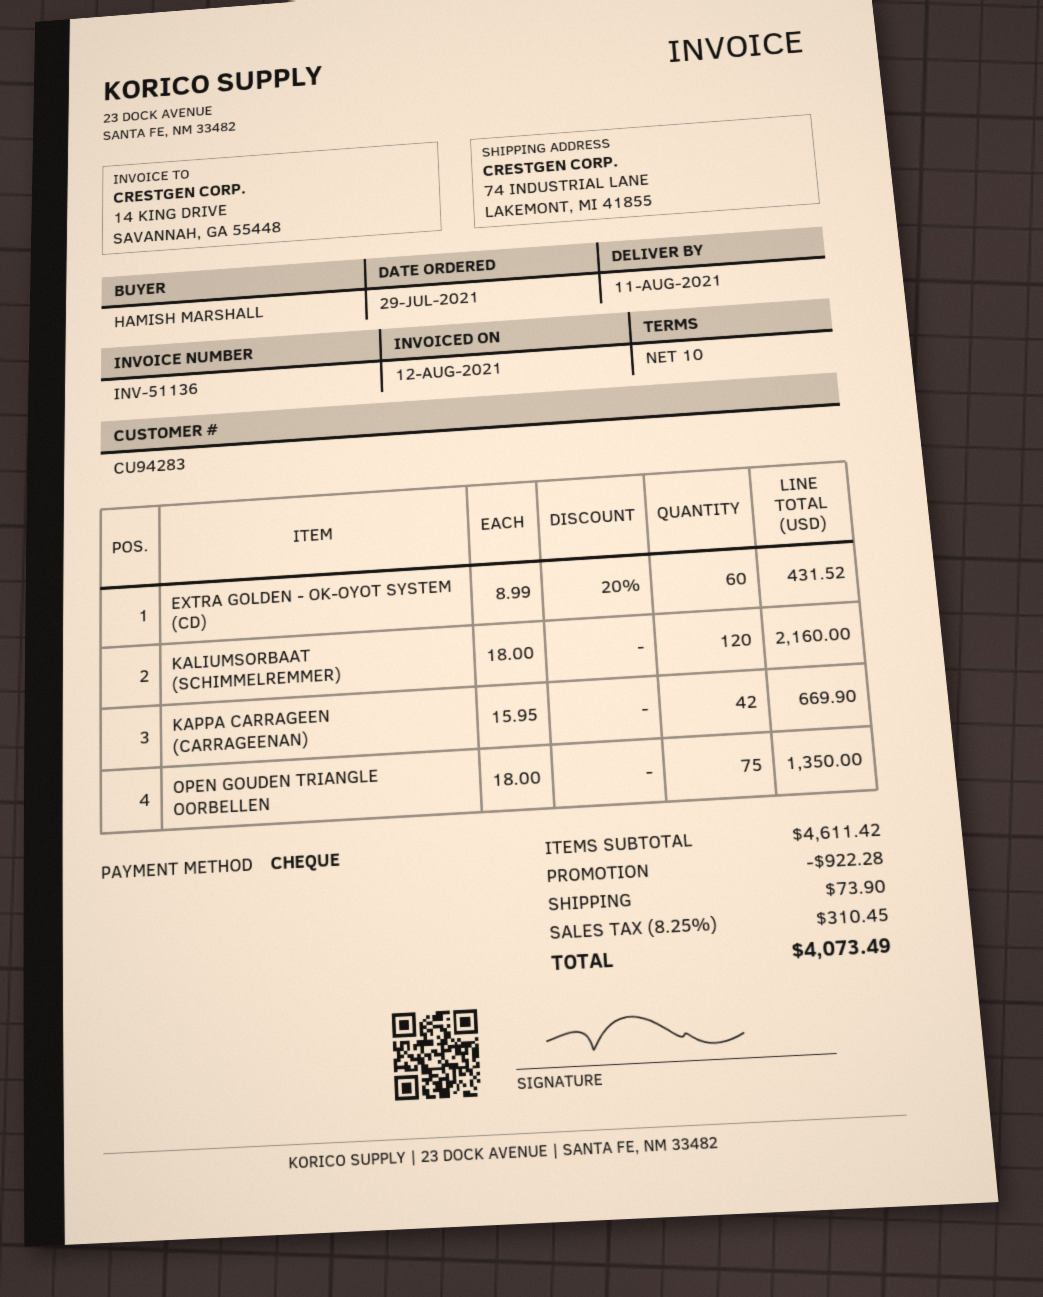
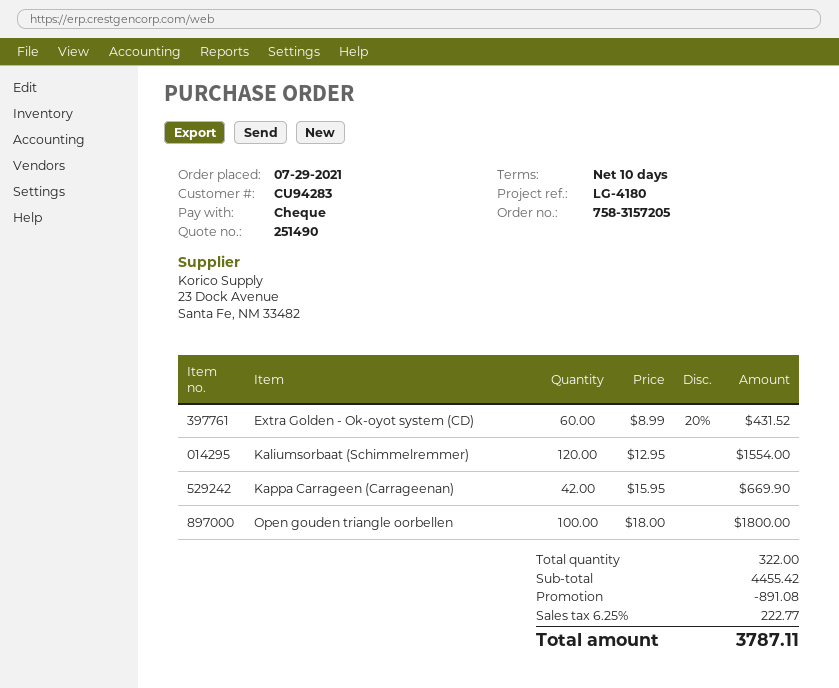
KALIUMSORBAAT (SCHIMMELREMMER): 120 x 18.00 = 2160.00 -> 120 x 12.95 = 1554.00
OPEN GOUDEN TRIANGLE OORBELLEN: 75 x 18.00 = 1350.00 -> 100 x 18.00 = 1800.00
subtotal: 4611.42 -> 4455.42
discount: 922.28 -> 891.08
shipping: 73.90 -> none
tax: 8.25% = 310.45 -> 6.25% = 222.77
total: 4073.49 -> 3787.11

